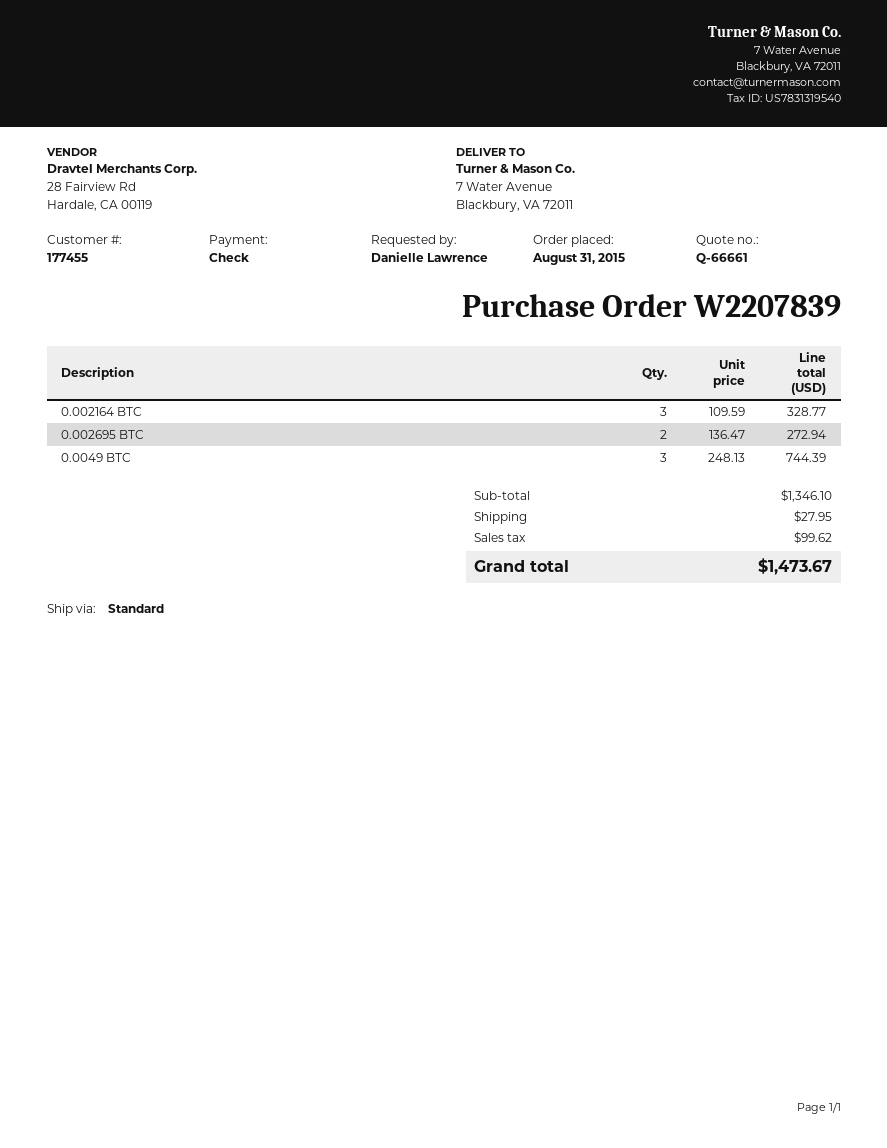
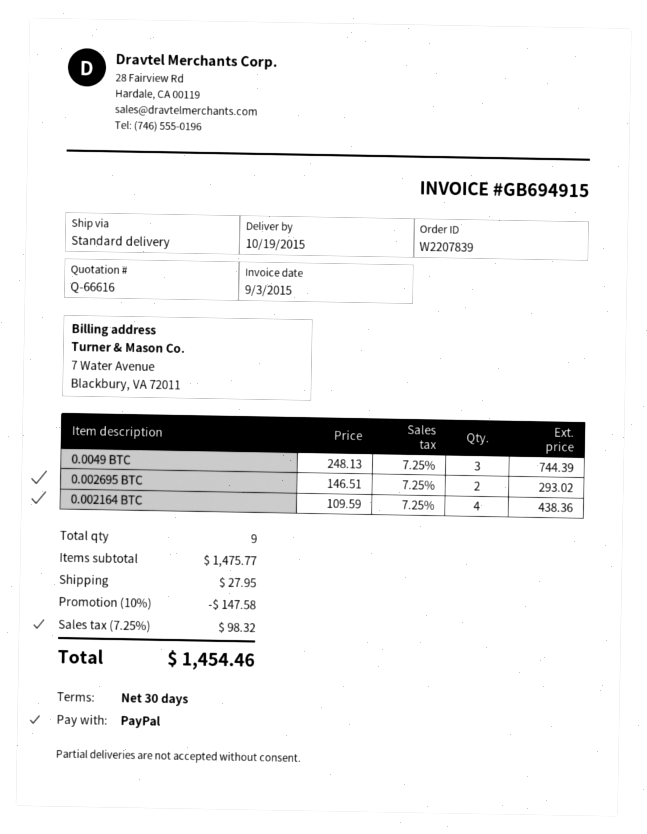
quote number: Q-66661 -> Q-66616
payment method: cheque -> PayPal
0.002164 BTC: 3 x 109.59 = 328.77 -> 4 x 109.59 = 438.36
0.002695 BTC: 2 x 136.47 = 272.94 -> 2 x 146.51 = 293.02
subtotal: 1346.10 -> 1475.77
discount: none -> 10% = 147.58
tax: 99.62 -> 98.32
total: 1473.67 -> 1454.46

